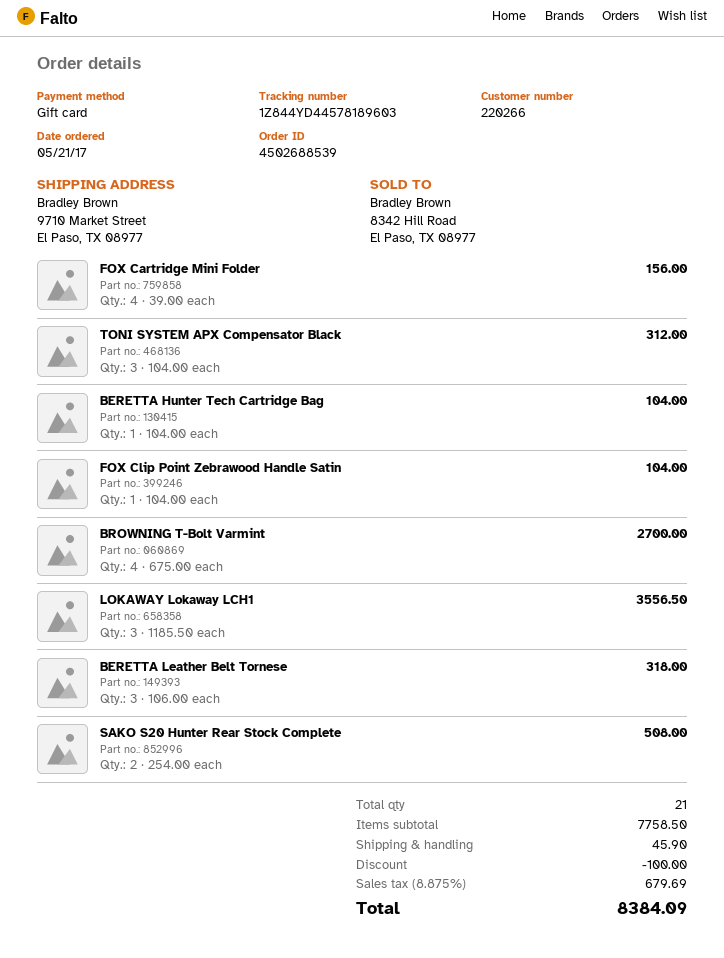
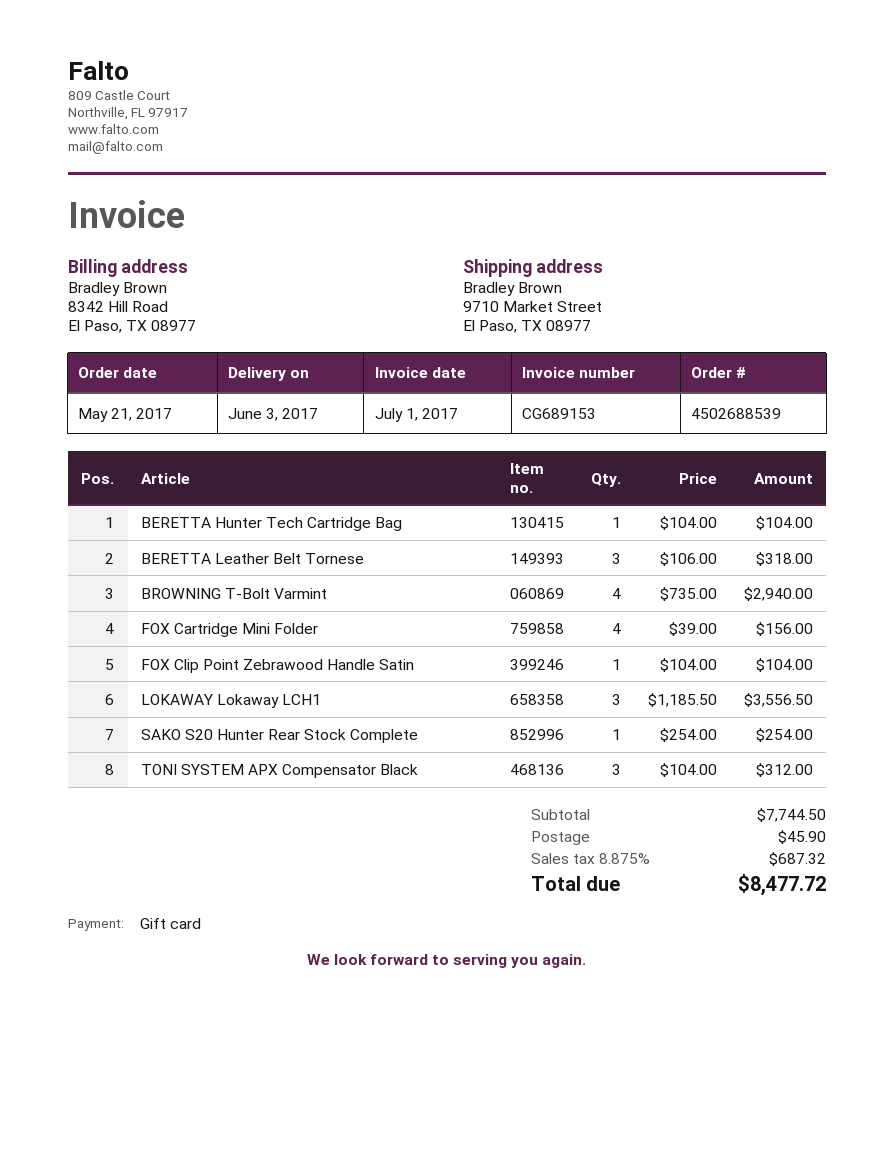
BROWNING T-Bolt Varmint: 4 x 675.00 = 2700.00 -> 4 x 735.00 = 2940.00
SAKO S20 Hunter Rear Stock Complete: 2 x 254.00 = 508.00 -> 1 x 254.00 = 254.00
subtotal: 7758.50 -> 7744.50
discount: 100.00 -> none
tax: 8.875% = 679.69 -> 8.875% = 687.32
total: 8384.09 -> 8477.72

